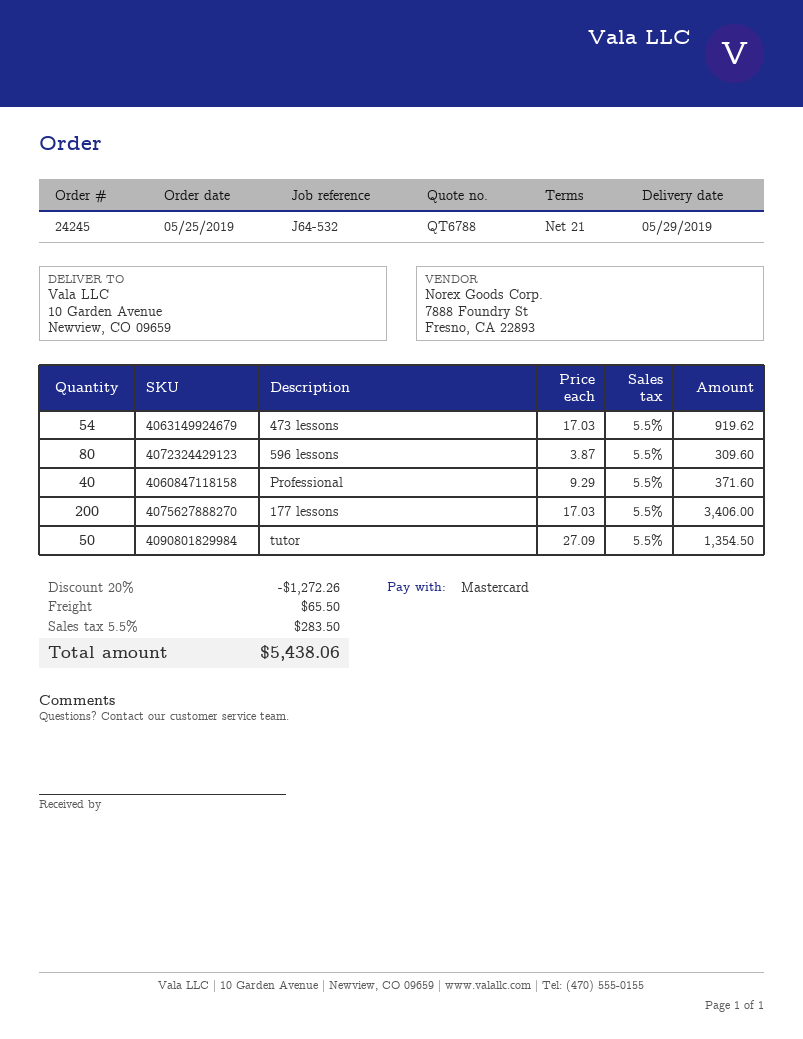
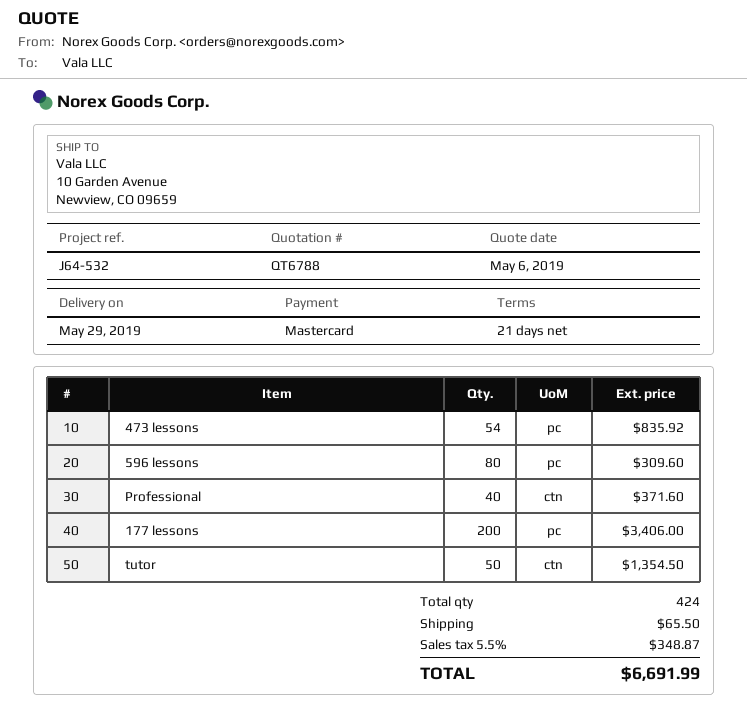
473 lessons: 54 for 919.62 -> 54 for 835.92
discount: 20% = 1272.26 -> none
tax: 5.5% = 283.50 -> 5.5% = 348.87
total: 5438.06 -> 6691.99

